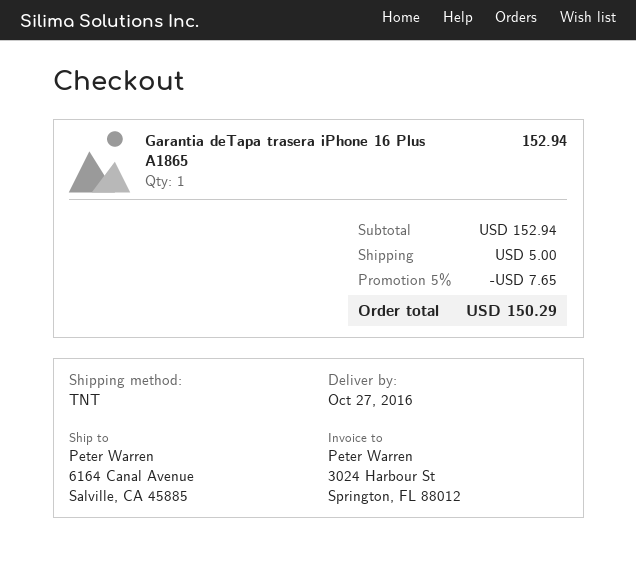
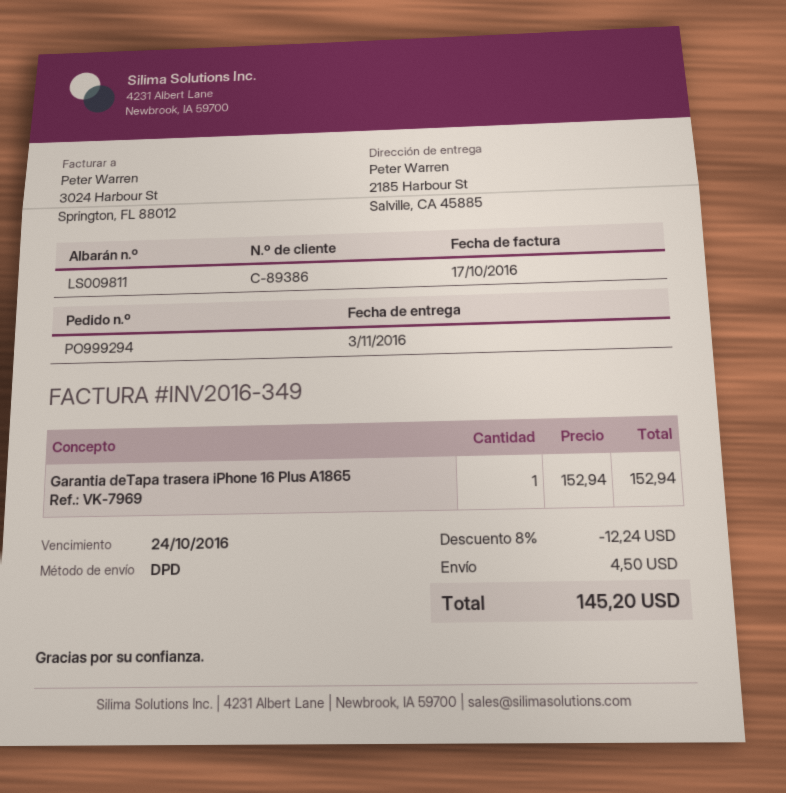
delivery date: 2016-10-27 -> 2016-11-03
shipping method: TNT -> DPD
ship to: 6164 Canal Avenue, Salville, CA 45885 -> 2185 Harbour St, Salville, CA 45885
discount: 5% = 7.65 -> 8% = 12.24
shipping: 5.00 -> 4.50
total: 150.29 -> 145.20

